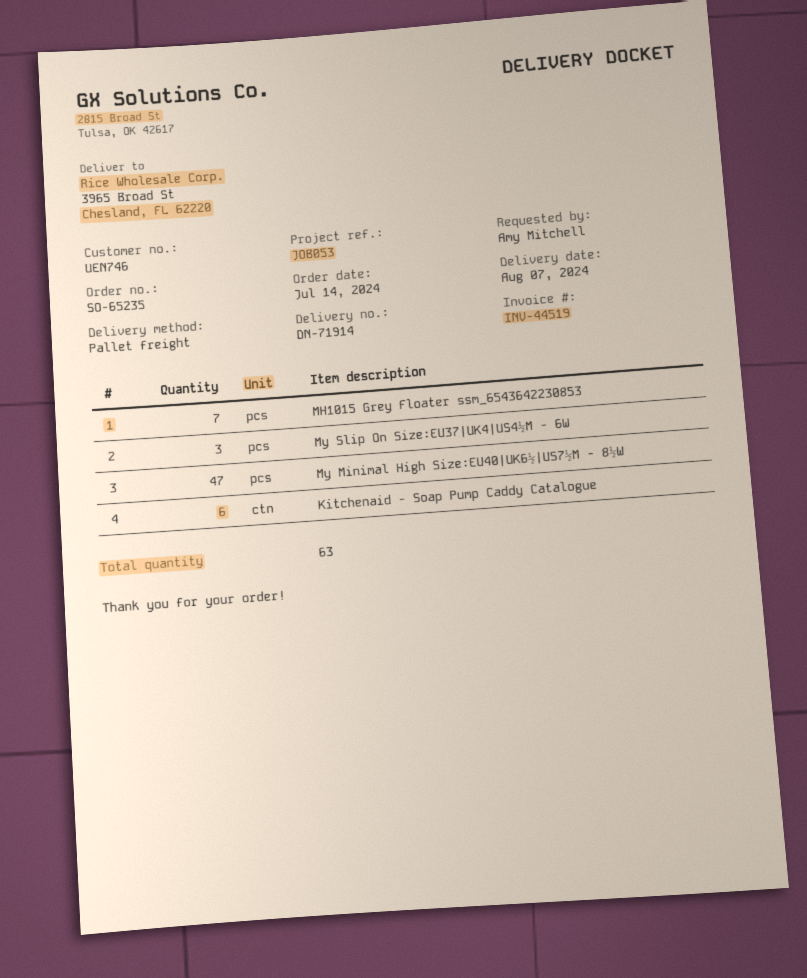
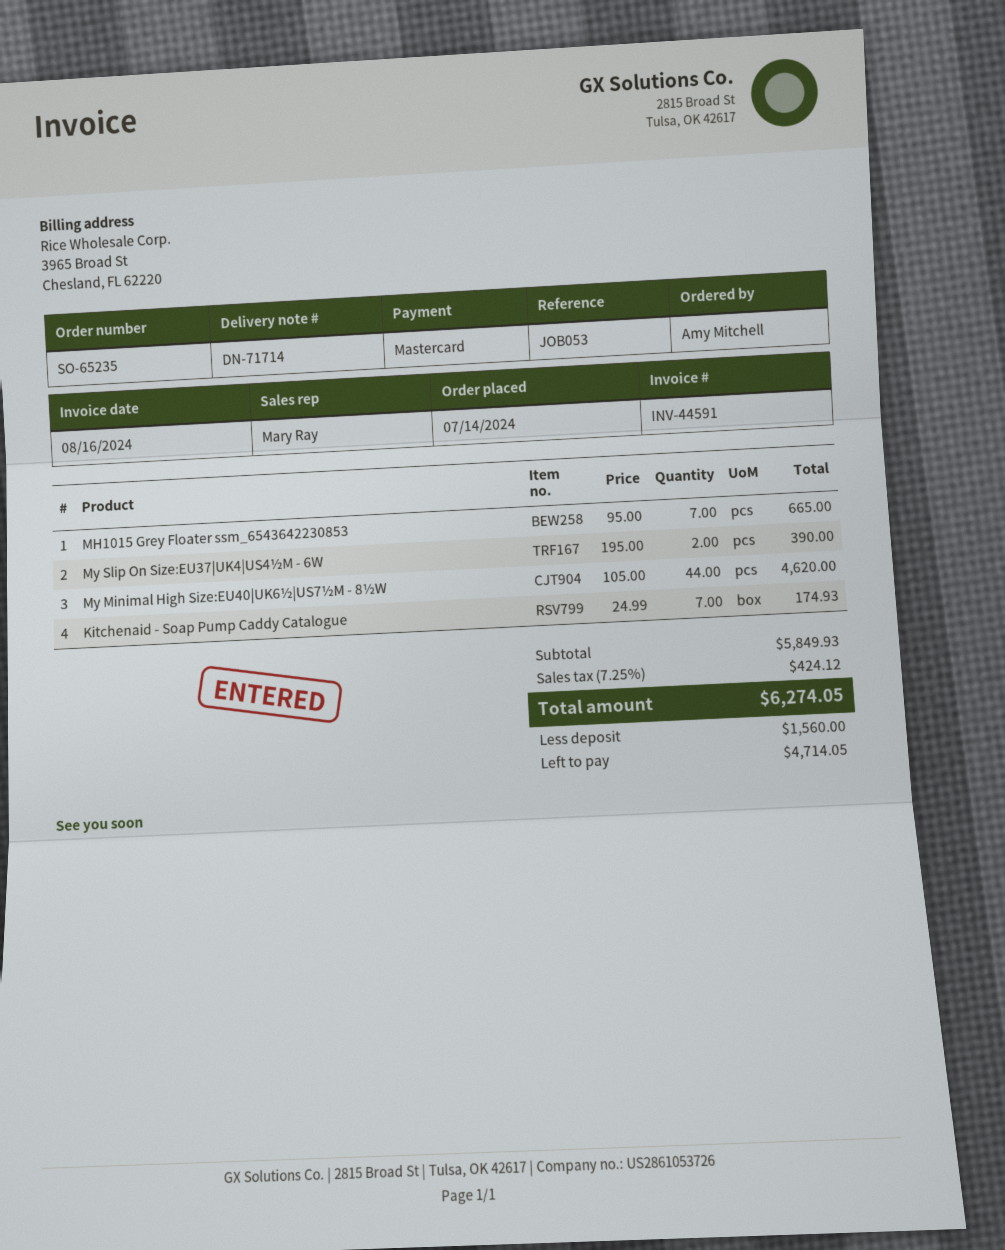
delivery note number: DN-71914 -> DN-71714
invoice number: INV-44519 -> INV-44591
My Slip On Size:EU37|UK4|US4½M - 6W: 3 -> 2
My Minimal High Size:EU40|UK6½|US7½M - 8½W: 47 -> 44
Kitchenaid - Soap Pump Caddy Catalogue: 6 -> 7

